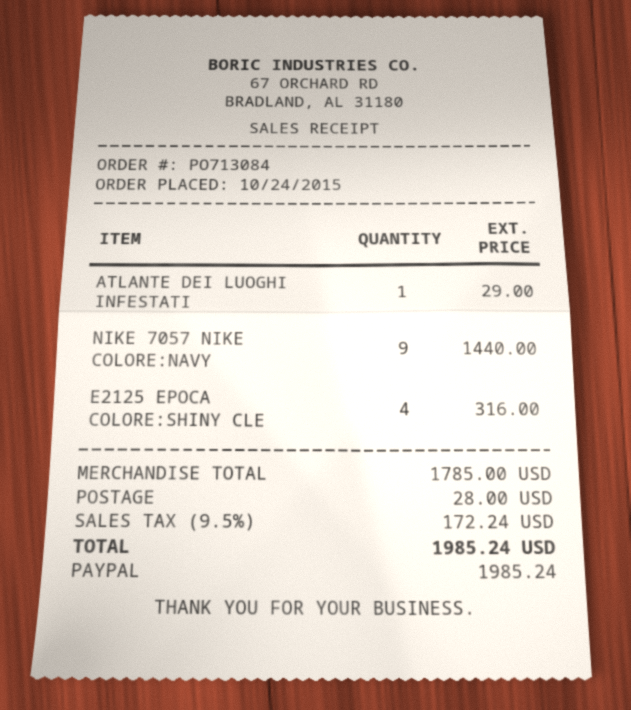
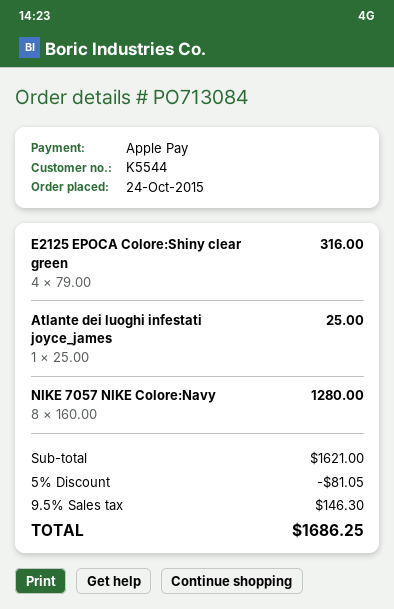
payment method: PayPal -> Apple Pay
ATLANTE DEI LUOGHI INFESTATI: 1 for 29.00 -> 1 for 25.00
NIKE 7057 NIKE COLORE:NAVY: 9 for 1440.00 -> 8 for 1280.00
subtotal: 1785.00 -> 1621.00
discount: none -> 5% = 81.05
shipping: 28.00 -> none
tax: 9.5% = 172.24 -> 9.5% = 146.30
total: 1985.24 -> 1686.25

